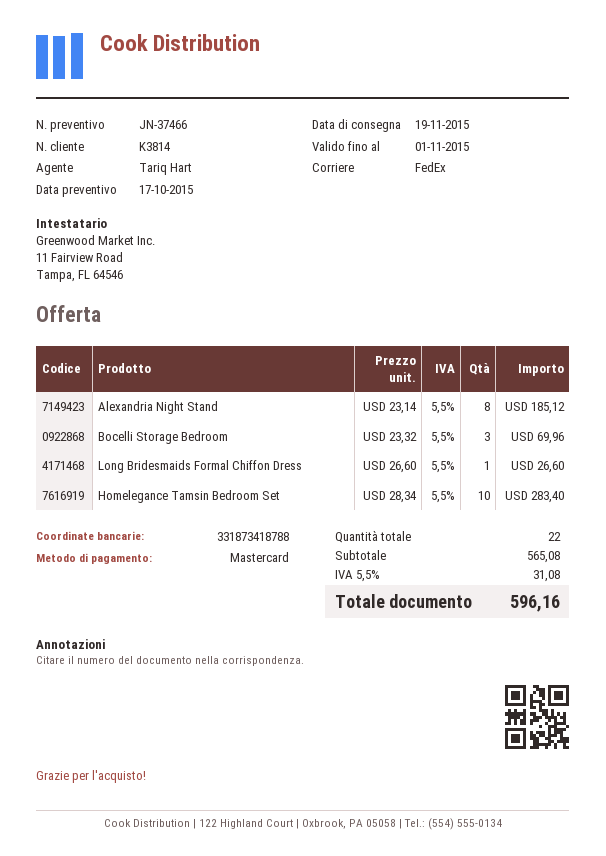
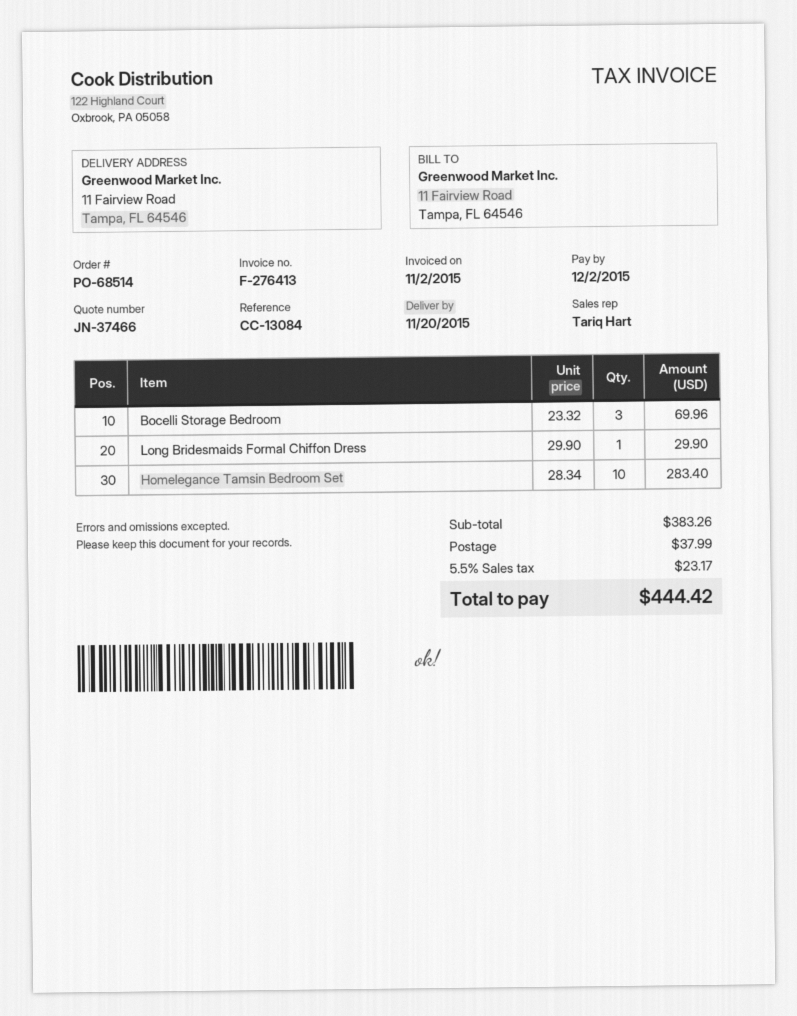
delivery date: 2015-11-19 -> 2015-11-20
Alexandria Night Stand: 8 x 23.14 = 185.12 -> none
Long Bridesmaids Formal Chiffon Dress: 1 x 26.60 = 26.60 -> 1 x 29.90 = 29.90
subtotal: 565.08 -> 383.26
shipping: none -> 37.99
tax: 5.5% = 31.08 -> 5.5% = 23.17
total: 596.16 -> 444.42

